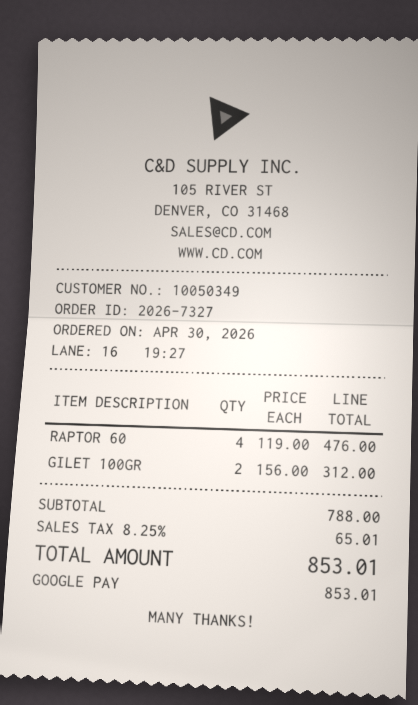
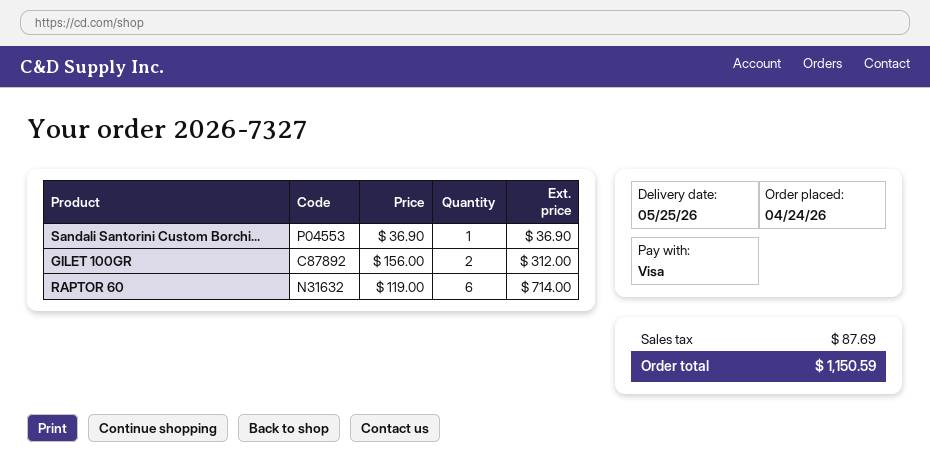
order date: 2026-04-30 -> 2026-04-24
payment method: Google Pay -> Visa
RAPTOR 60: 4 x 119.00 = 476.00 -> 6 x 119.00 = 714.00
Sandali Santorini Custom Borchi...: none -> 1 x 36.90 = 36.90
tax: 65.01 -> 87.69
total: 853.01 -> 1150.59

